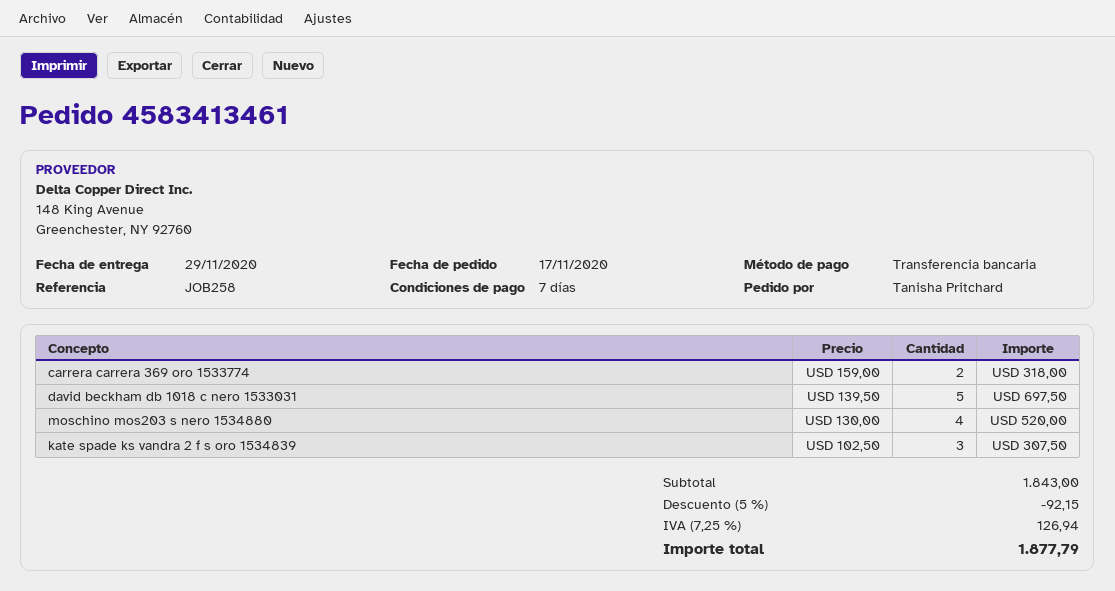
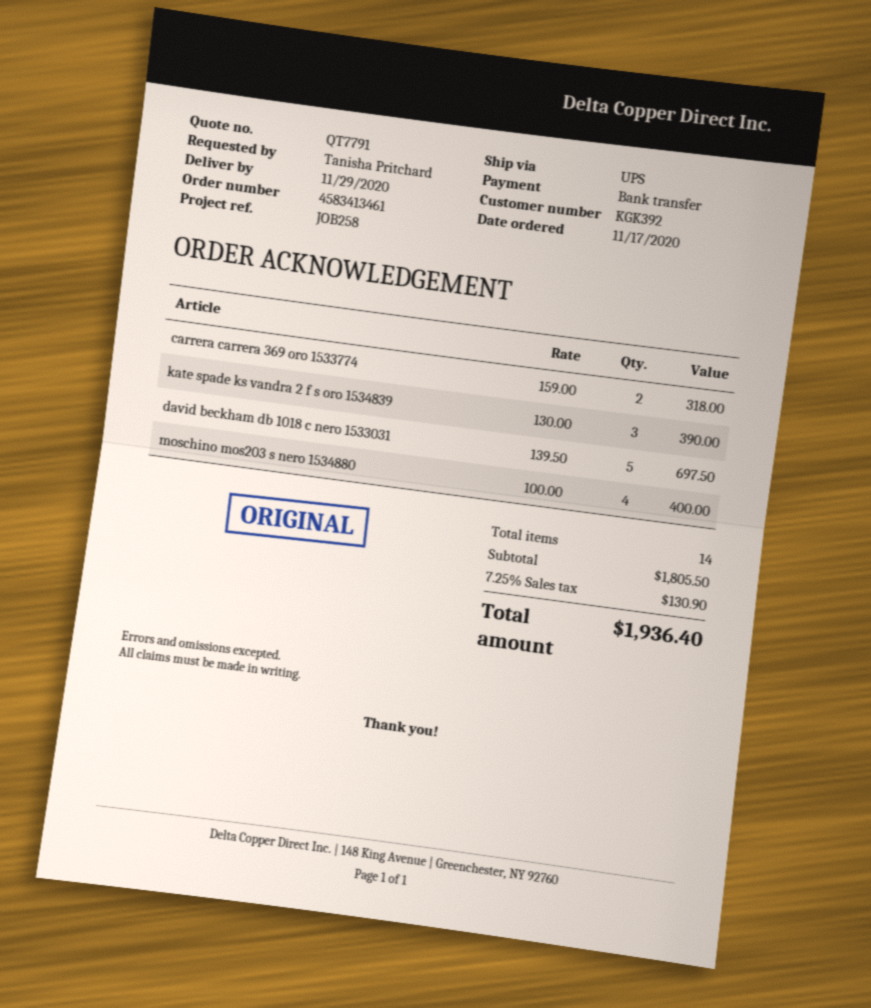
moschino mos203 s nero 1534880: 4 x 130.00 = 520.00 -> 4 x 100.00 = 400.00
kate spade ks vandra 2 f s oro 1534839: 3 x 102.50 = 307.50 -> 3 x 130.00 = 390.00
subtotal: 1843.00 -> 1805.50
discount: 5% = 92.15 -> none
tax: 7.25% = 126.94 -> 7.25% = 130.90
total: 1877.79 -> 1936.40

